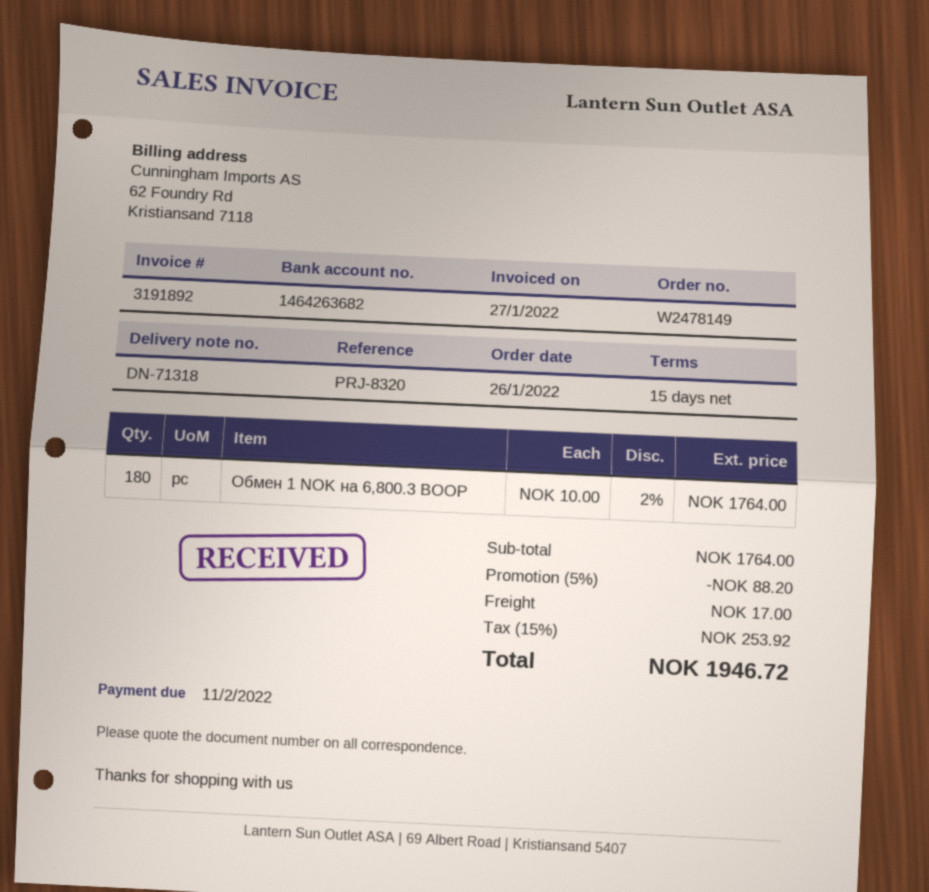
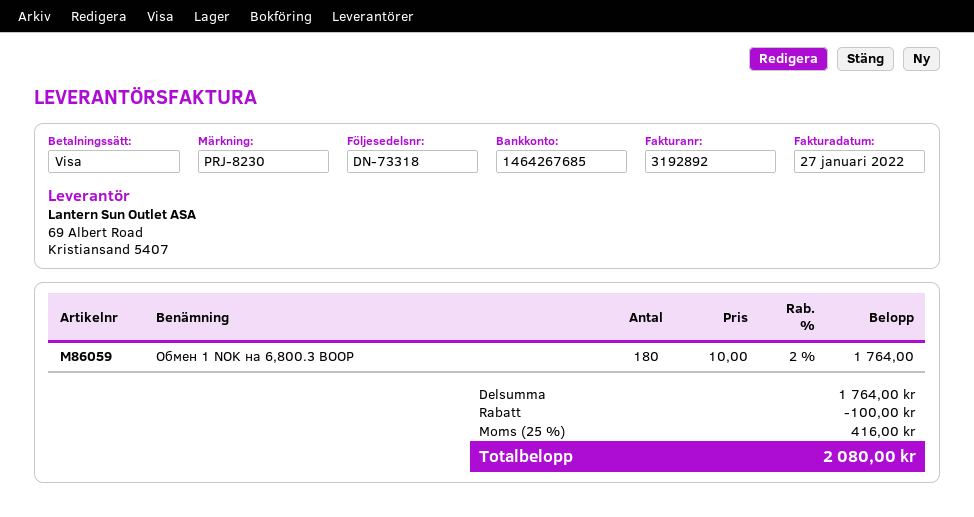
delivery note number: DN-71318 -> DN-73318
invoice number: 3191892 -> 3192892
reference: PRJ-8320 -> PRJ-8230
bank account: 1464263682 -> 1464267685
discount: 88.20 -> 100.00
shipping: 17.00 -> none
tax: 15% = 253.92 -> 25% = 416.00
total: 1946.72 -> 2080.00

